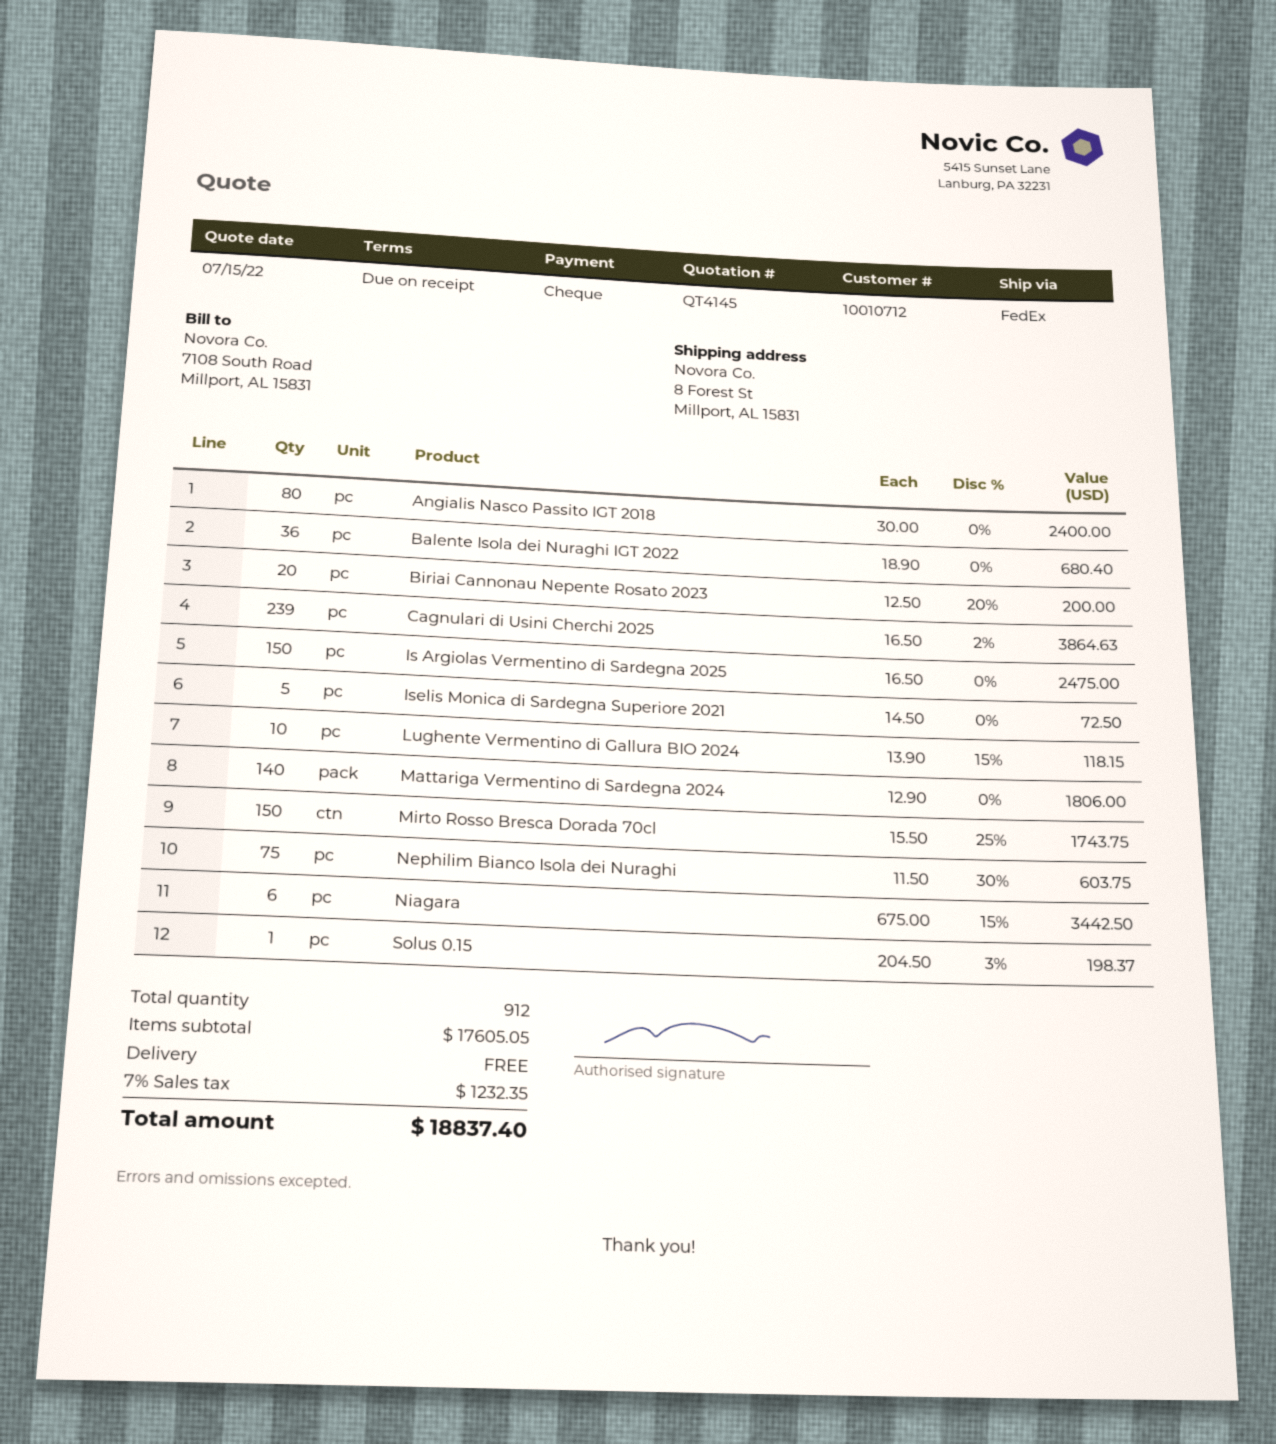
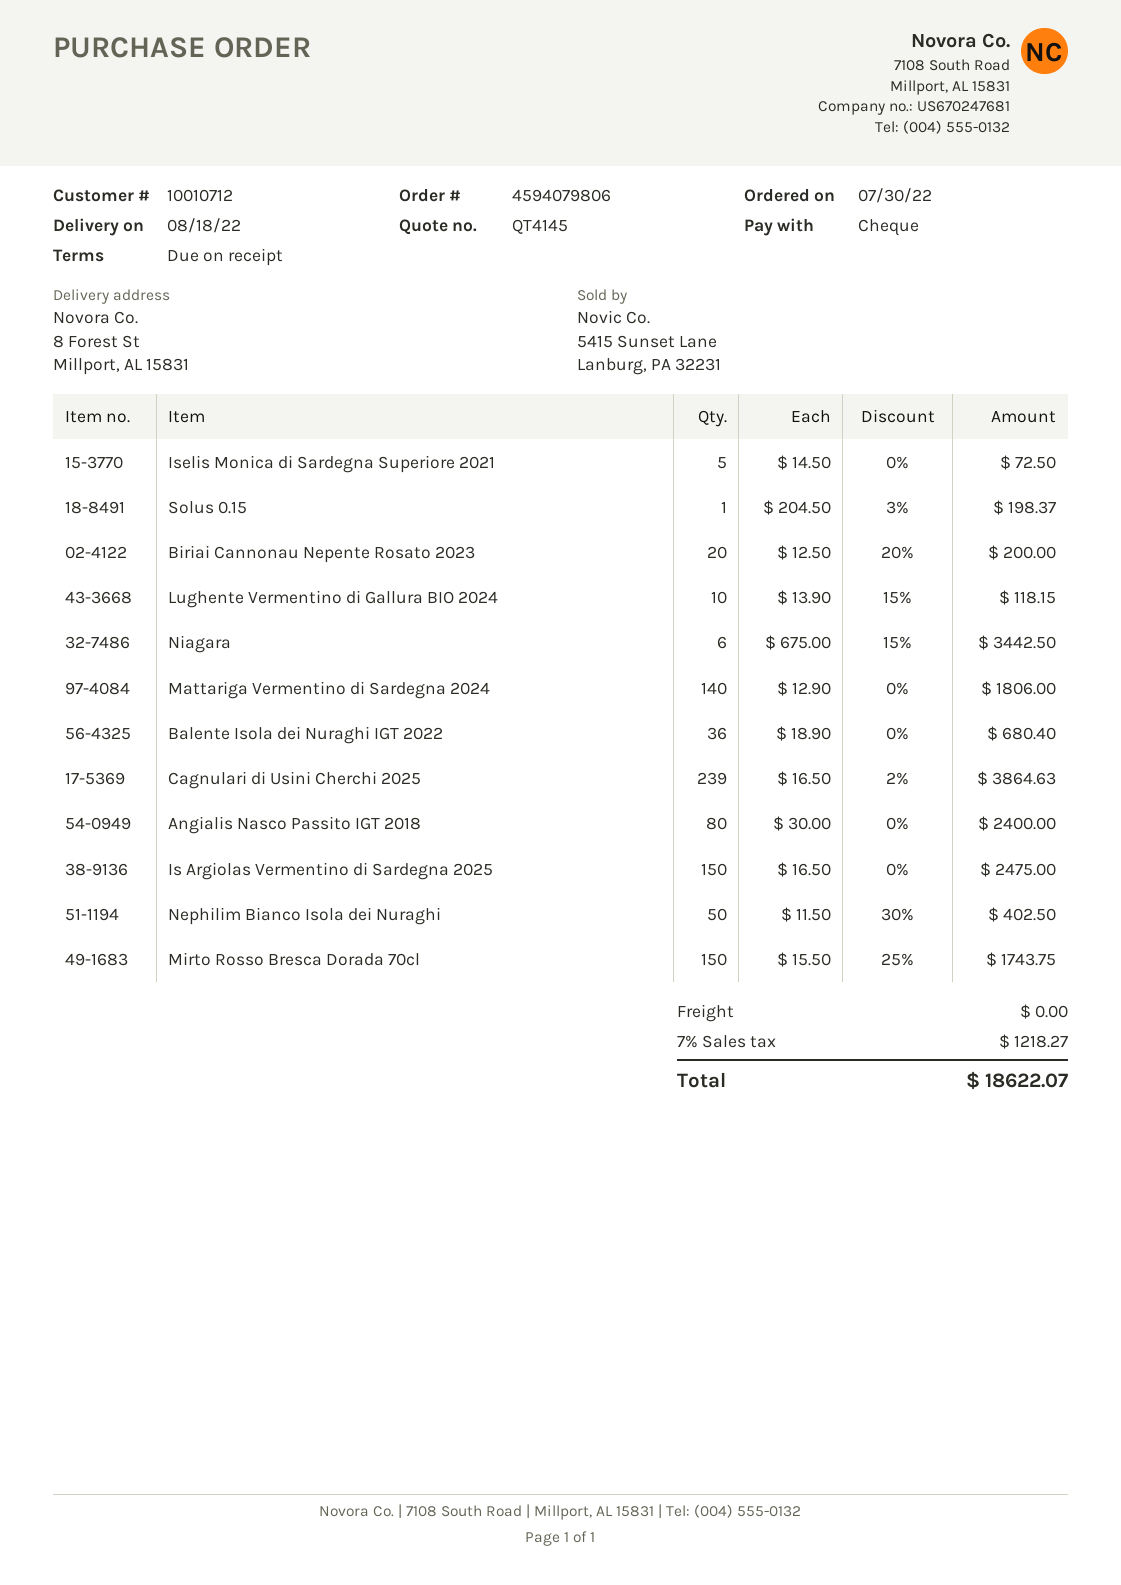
Nephilim Bianco Isola dei Nuraghi: 75 x 11.50 - 30% = 603.75 -> 50 x 11.50 - 30% = 402.50
tax: 7% = 1232.35 -> 7% = 1218.27
total: 18837.40 -> 18622.07

